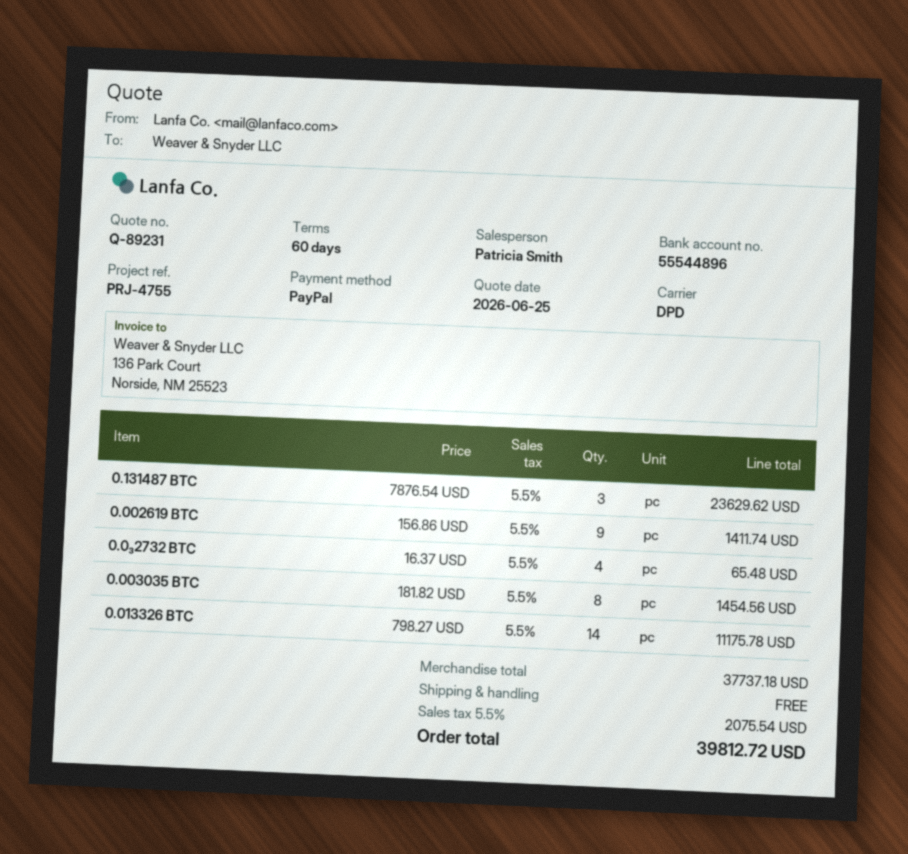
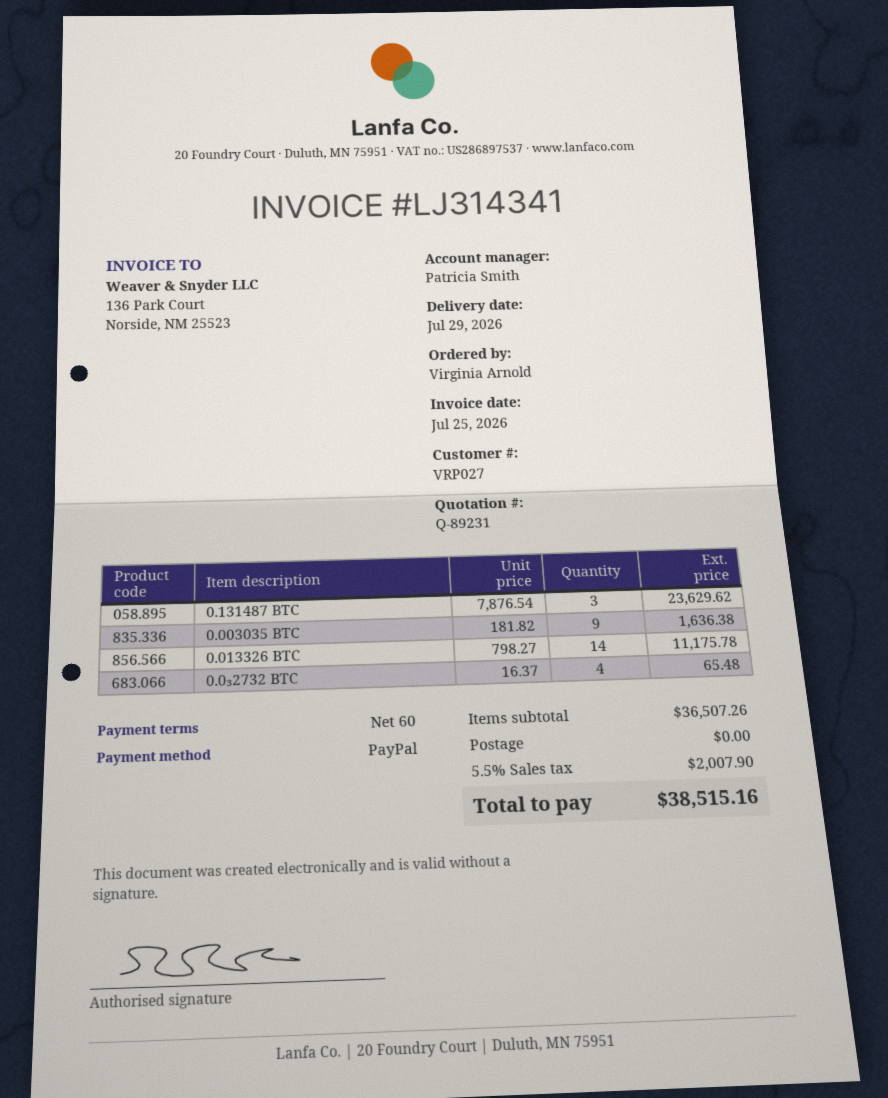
0.002619 BTC: 9 x 156.86 = 1411.74 -> none
0.003035 BTC: 8 x 181.82 = 1454.56 -> 9 x 181.82 = 1636.38
subtotal: 37737.18 -> 36507.26
tax: 5.5% = 2075.54 -> 5.5% = 2007.90
total: 39812.72 -> 38515.16

